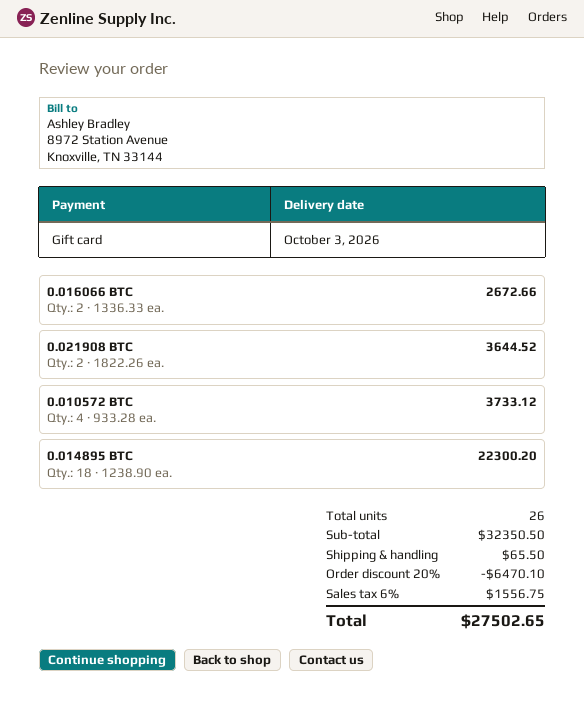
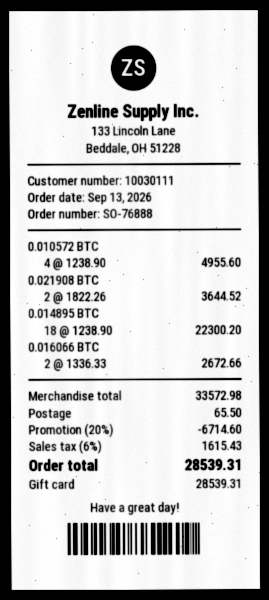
0.010572 BTC: 4 x 933.28 = 3733.12 -> 4 x 1238.90 = 4955.60
subtotal: 32350.50 -> 33572.98
discount: 20% = 6470.10 -> 20% = 6714.60
tax: 6% = 1556.75 -> 6% = 1615.43
total: 27502.65 -> 28539.31

